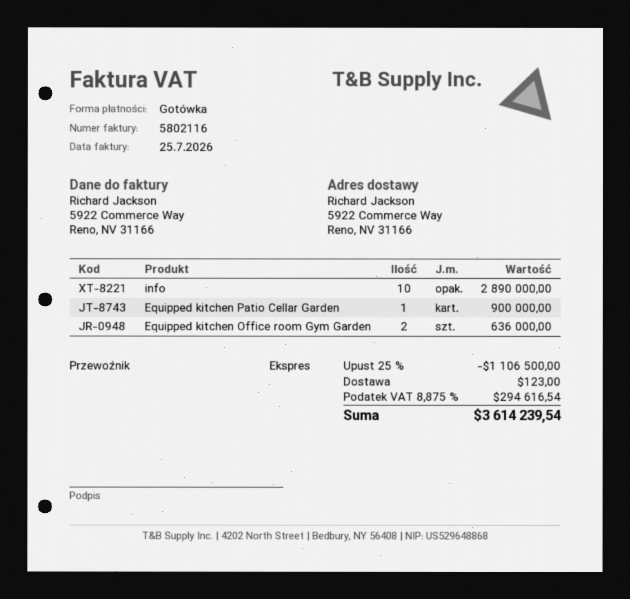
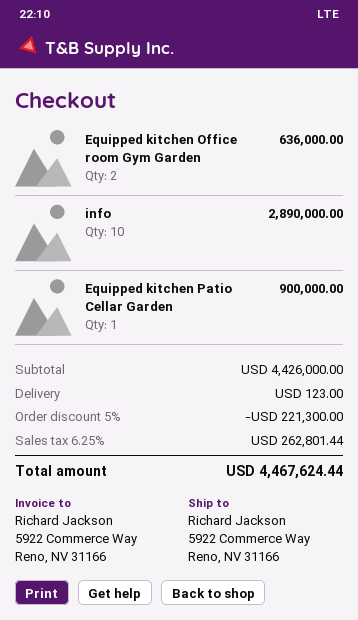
discount: 25% = 1106500.00 -> 5% = 221300.00
tax: 8.875% = 294616.54 -> 6.25% = 262801.44
total: 3614239.54 -> 4467624.44

